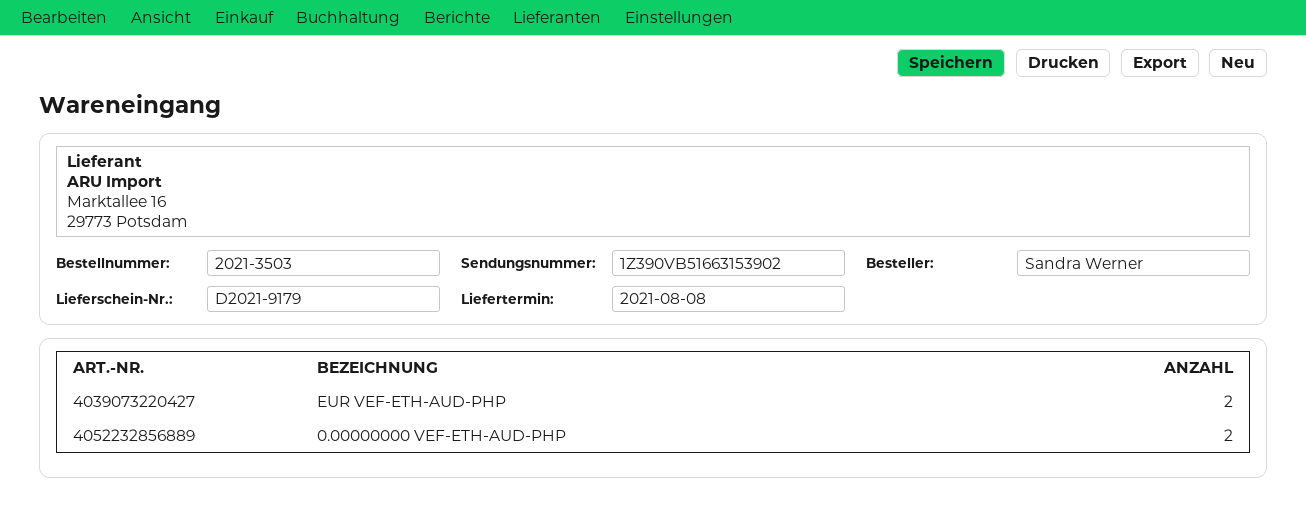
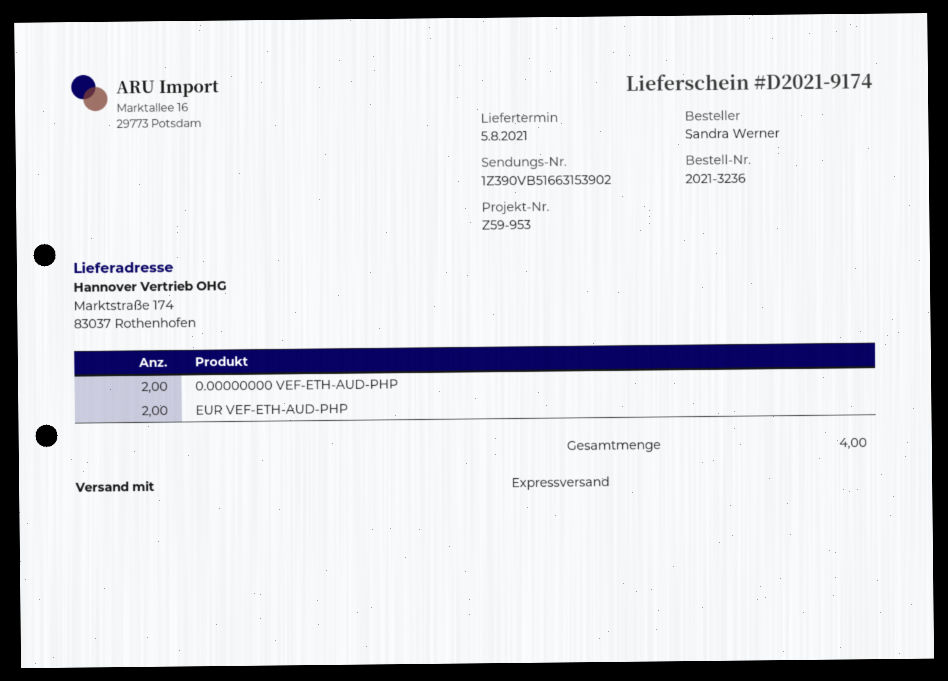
order number: 2021-3503 -> 2021-3236
delivery note number: D2021-9179 -> D2021-9174
delivery date: 2021-08-08 -> 2021-08-05

